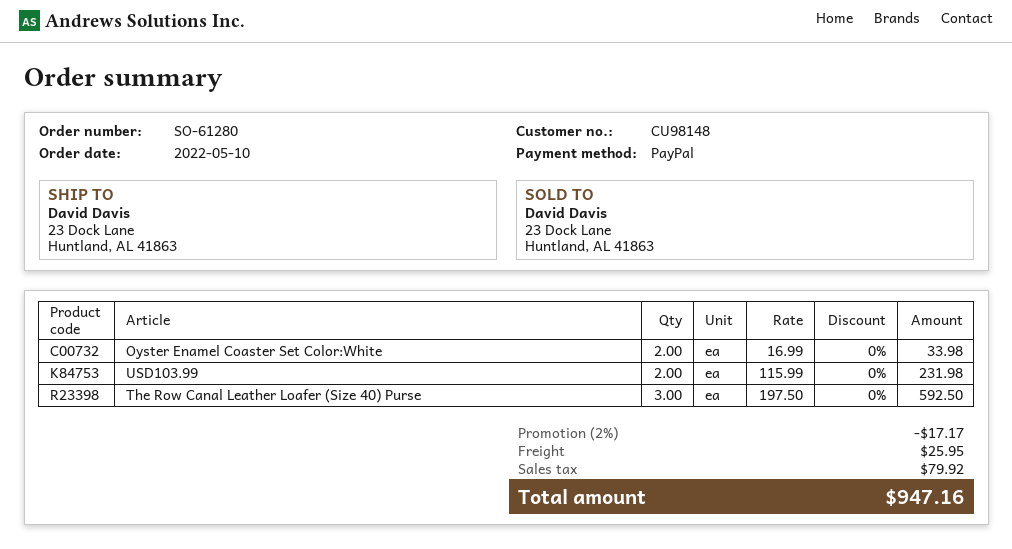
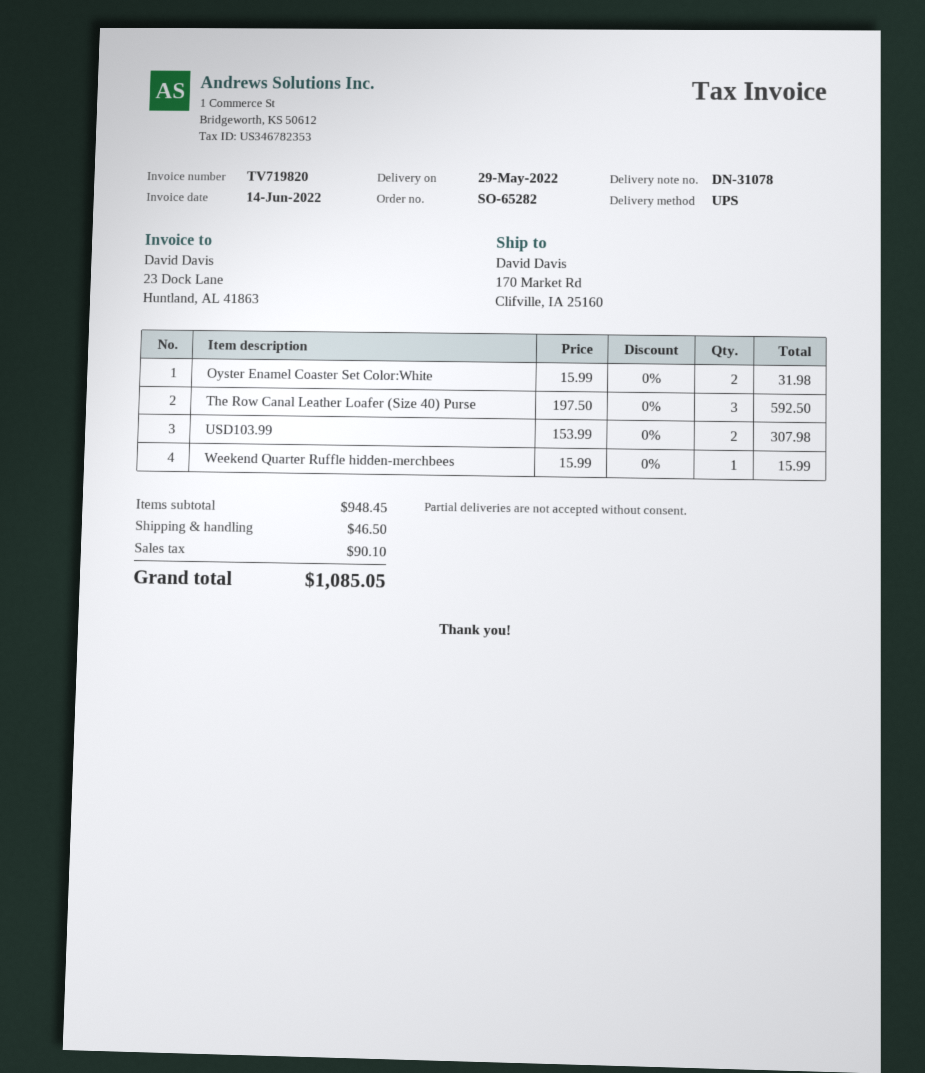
order number: SO-61280 -> SO-65282
ship to: 23 Dock Lane, Huntland, AL 41863 -> 170 Market Rd, Clifville, IA 25160
Oyster Enamel Coaster Set Color:White: 2 x 16.99 = 33.98 -> 2 x 15.99 = 31.98
USD103.99: 2 x 115.99 = 231.98 -> 2 x 153.99 = 307.98
Weekend Quarter Ruffle hidden-merchbees: none -> 1 x 15.99 = 15.99
discount: 2% = 17.17 -> none
shipping: 25.95 -> 46.50
tax: 79.92 -> 90.10
total: 947.16 -> 1085.05

